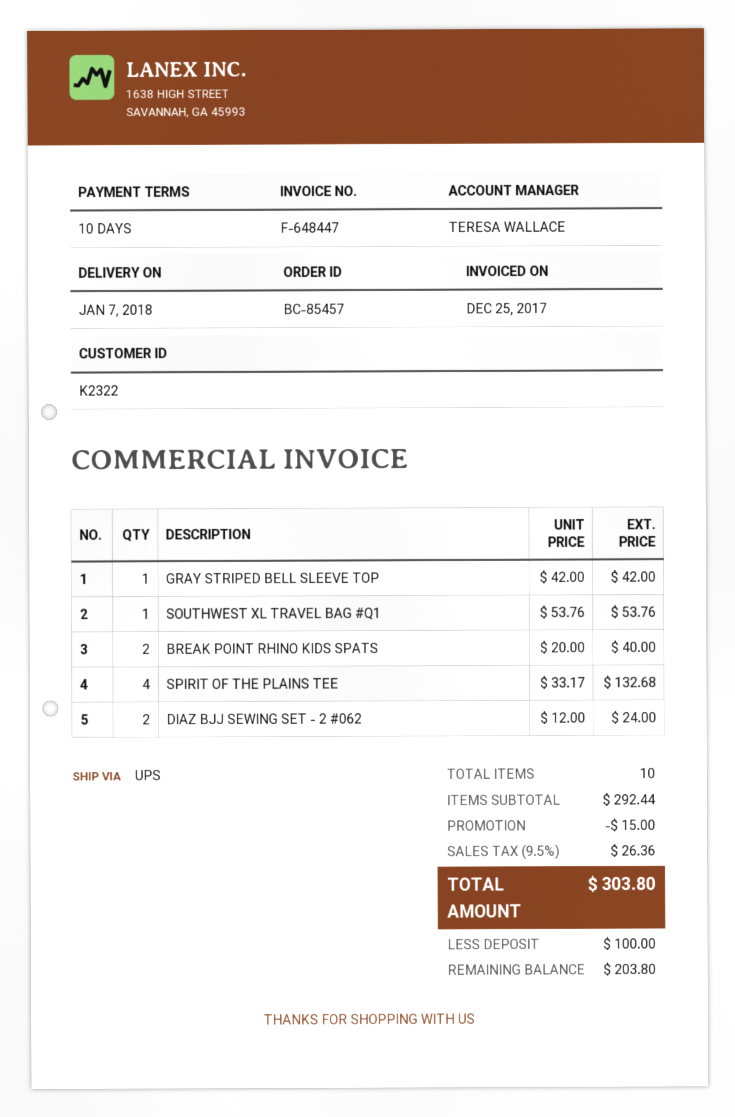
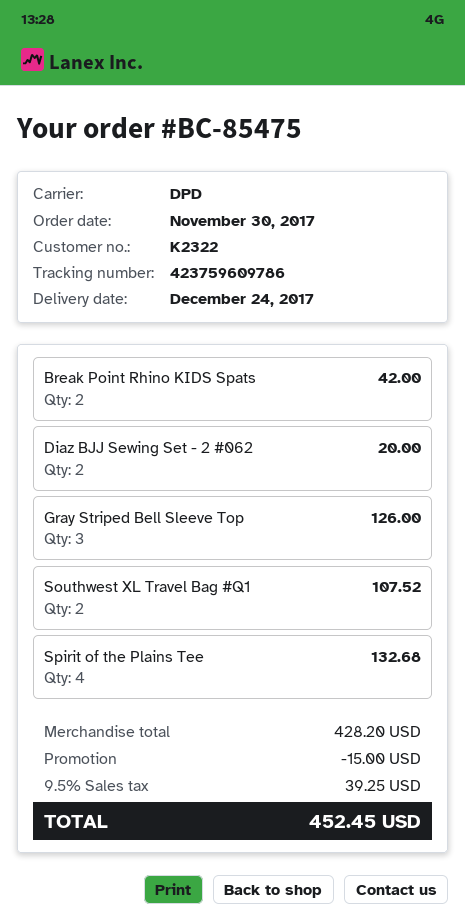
order number: BC-85457 -> BC-85475
delivery date: 2018-01-07 -> 2017-12-24
shipping method: UPS -> DPD
GRAY STRIPED BELL SLEEVE TOP: 1 for 42.00 -> 3 for 126.00
SOUTHWEST XL TRAVEL BAG #Q1: 1 for 53.76 -> 2 for 107.52
BREAK POINT RHINO KIDS SPATS: 2 for 40.00 -> 2 for 42.00
DIAZ BJJ SEWING SET - 2 #062: 2 for 24.00 -> 2 for 20.00
subtotal: 292.44 -> 428.20
tax: 9.5% = 26.36 -> 9.5% = 39.25
total: 303.80 -> 452.45

